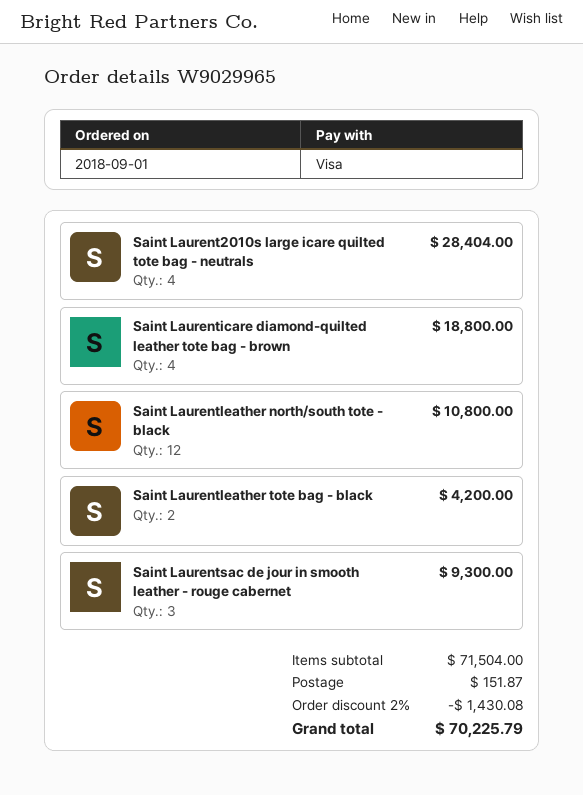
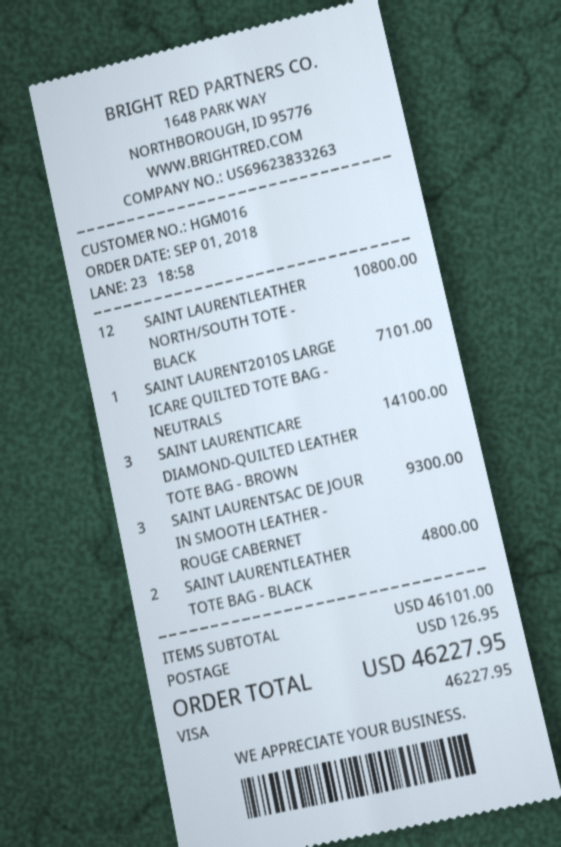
Saint Laurent2010s large icare quilted tote bag - neutrals: 4 for 28404.00 -> 1 for 7101.00
Saint Laurenticare diamond-quilted leather tote bag - brown: 4 for 18800.00 -> 3 for 14100.00
Saint Laurentleather tote bag - black: 2 for 4200.00 -> 2 for 4800.00
subtotal: 71504.00 -> 46101.00
discount: 2% = 1430.08 -> none
shipping: 151.87 -> 126.95
total: 70225.79 -> 46227.95

